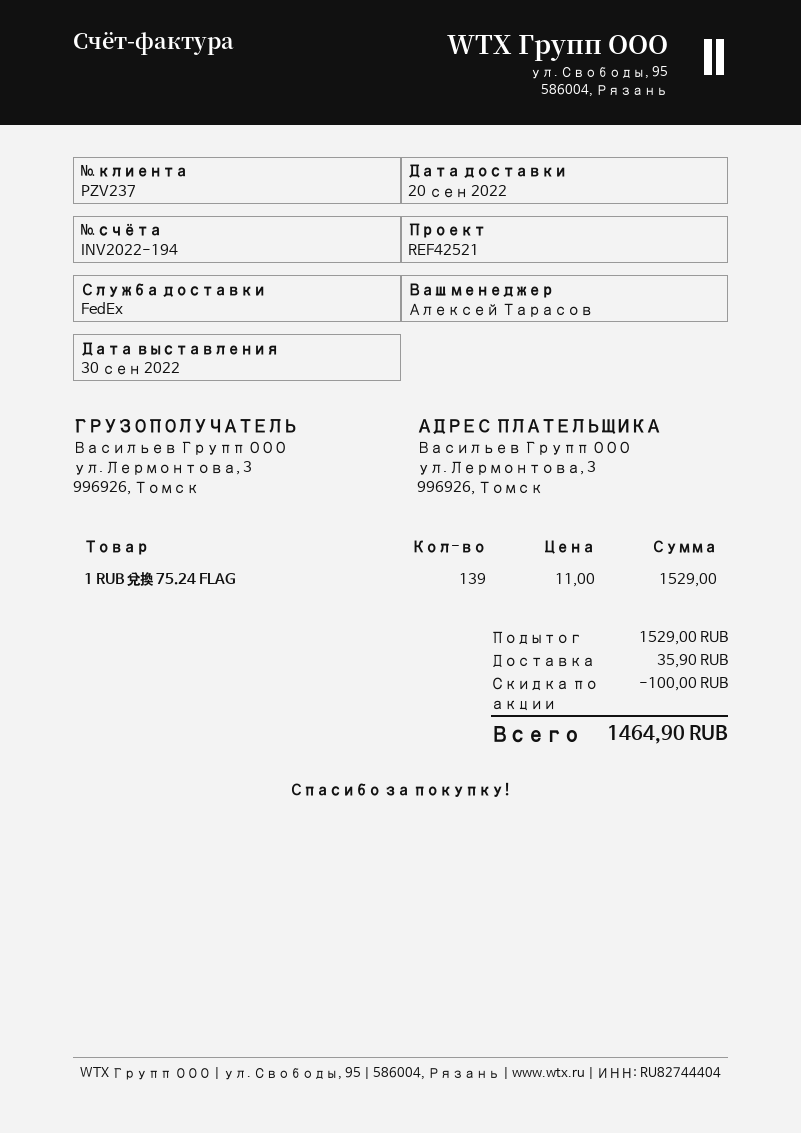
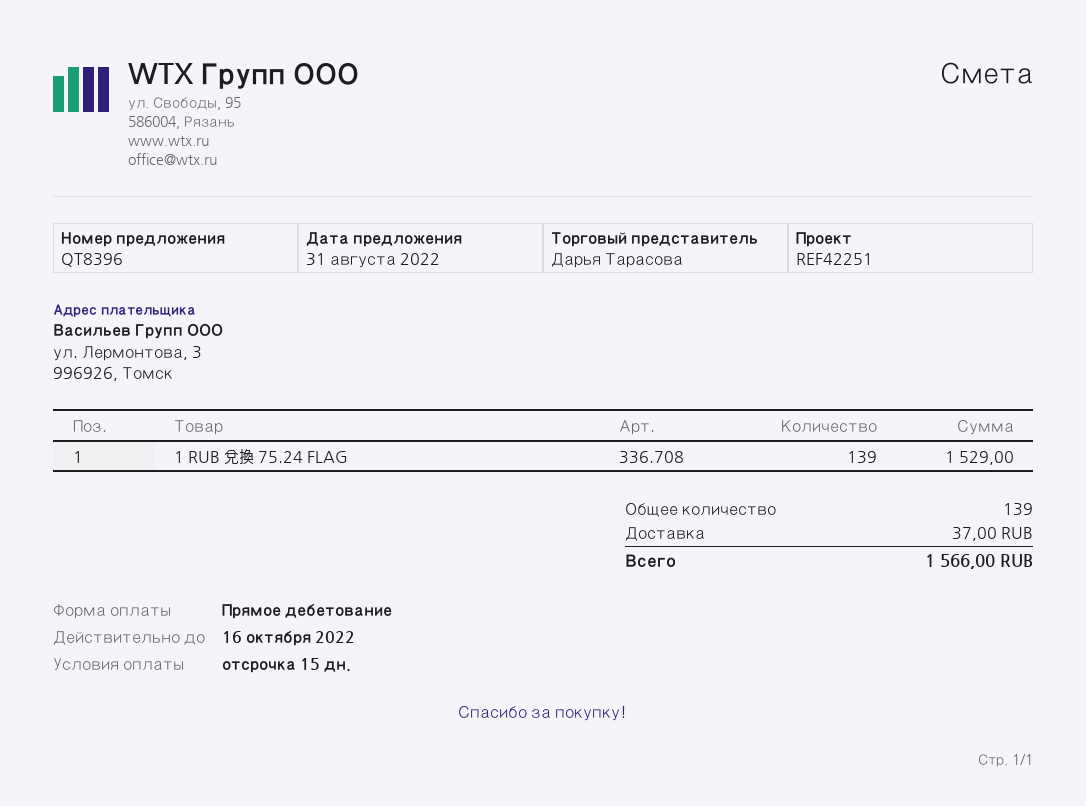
reference: REF42521 -> REF42251
sales rep: Алексей Тарасов -> Дарья Тарасова
discount: 100.00 -> none
shipping: 35.90 -> 37.00
total: 1464.90 -> 1566.00

